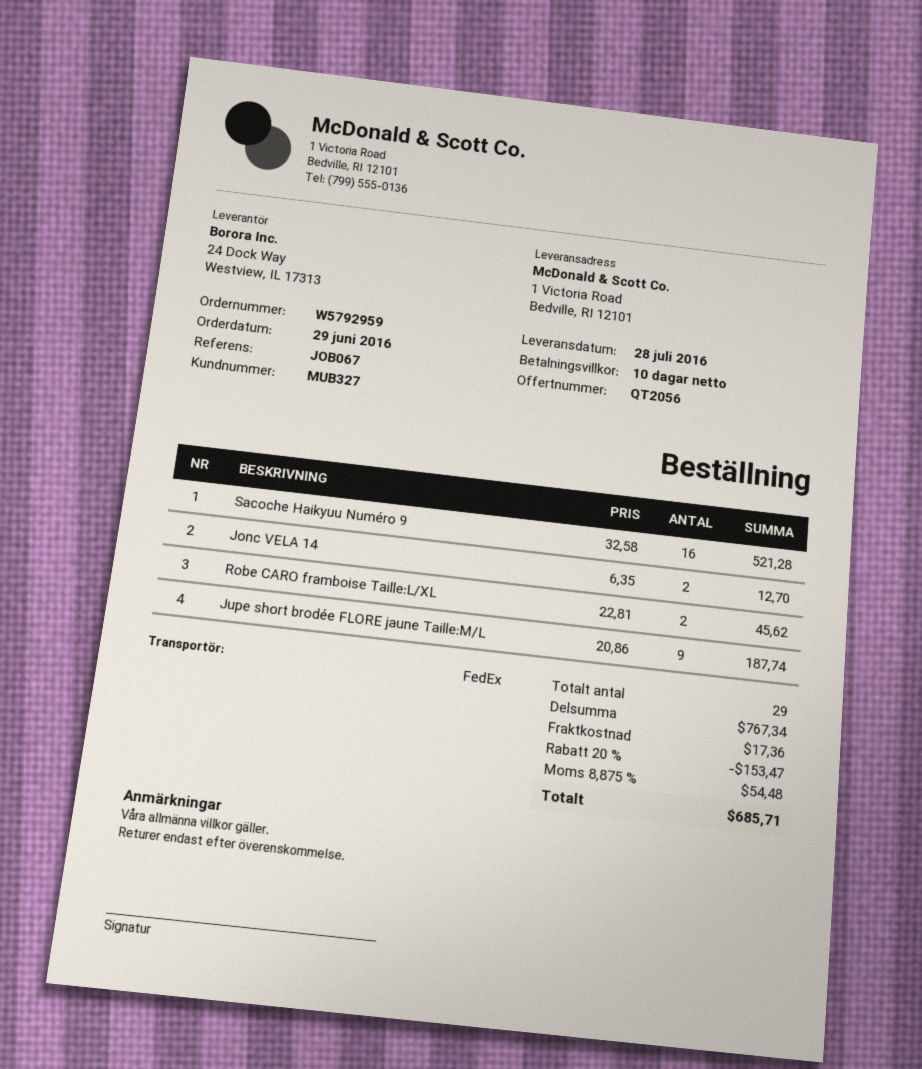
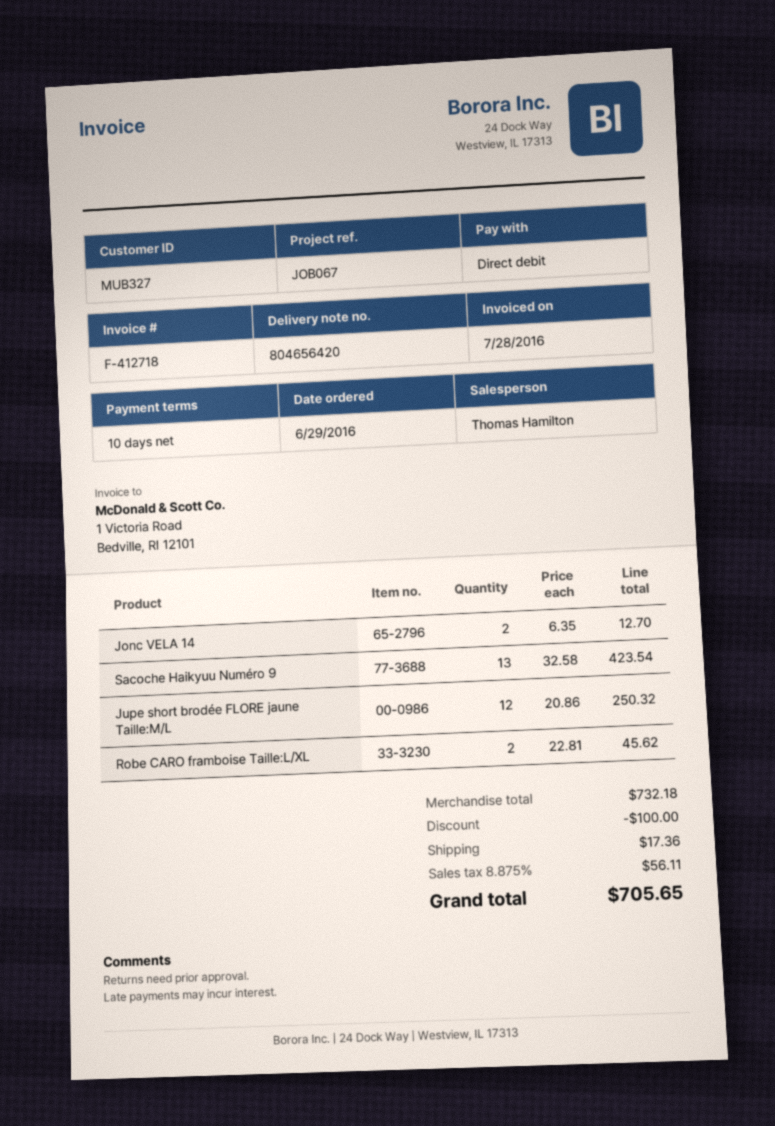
Sacoche Haikyuu Numéro 9: 16 x 32.58 = 521.28 -> 13 x 32.58 = 423.54
Jupe short brodée FLORE jaune Taille:M/L: 9 x 20.86 = 187.74 -> 12 x 20.86 = 250.32
subtotal: 767.34 -> 732.18
discount: 153.47 -> 100.00
tax: 8.875% = 54.48 -> 8.875% = 56.11
total: 685.71 -> 705.65

